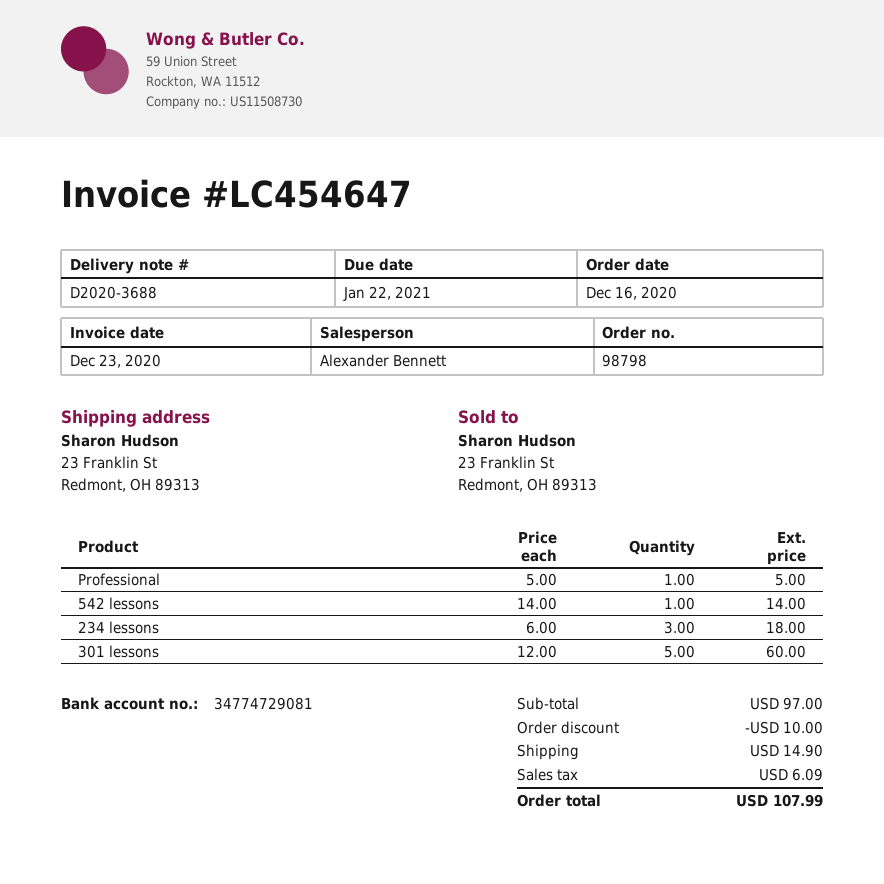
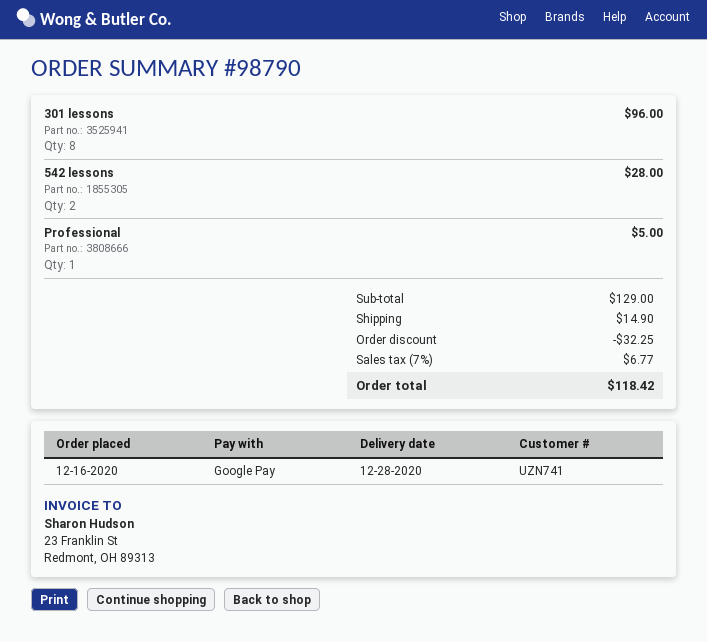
order number: 98798 -> 98790
542 lessons: 1 for 14.00 -> 2 for 28.00
234 lessons: 3 for 18.00 -> none
301 lessons: 5 for 60.00 -> 8 for 96.00
subtotal: 97.00 -> 129.00
discount: 10.00 -> 32.25
tax: 6.09 -> 6.77
total: 107.99 -> 118.42

